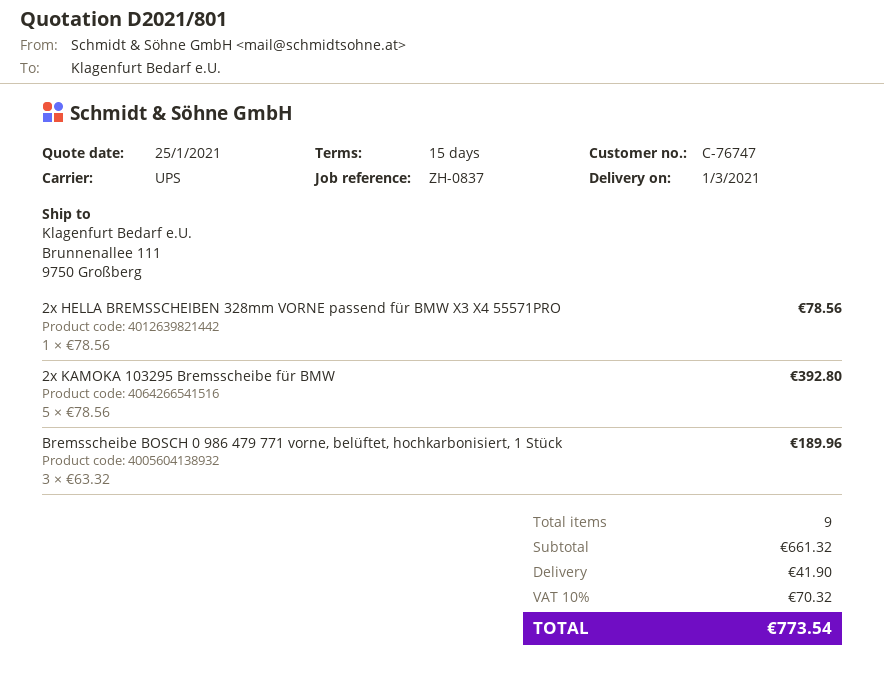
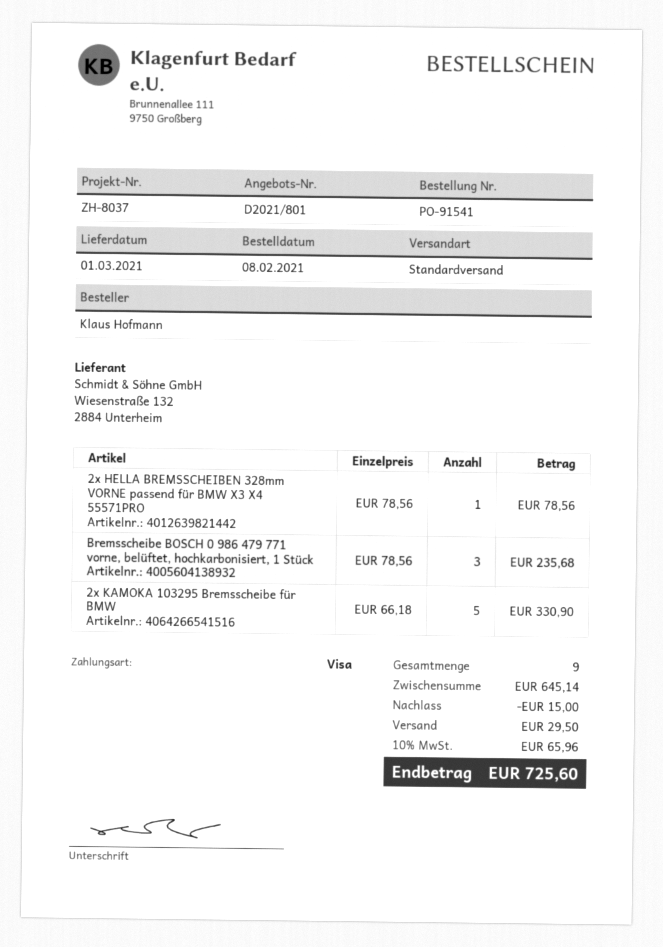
reference: ZH-0837 -> ZH-8037
shipping method: UPS -> standard
2x KAMOKA 103295 Bremsscheibe für BMW: 5 x 78.56 = 392.80 -> 5 x 66.18 = 330.90
Bremsscheibe BOSCH 0 986 479 771 vorne, belüftet, hochkarbonisiert, 1 Stück: 3 x 63.32 = 189.96 -> 3 x 78.56 = 235.68
subtotal: 661.32 -> 645.14
discount: none -> 15.00
shipping: 41.90 -> 29.50
tax: 10% = 70.32 -> 10% = 65.96
total: 773.54 -> 725.60

